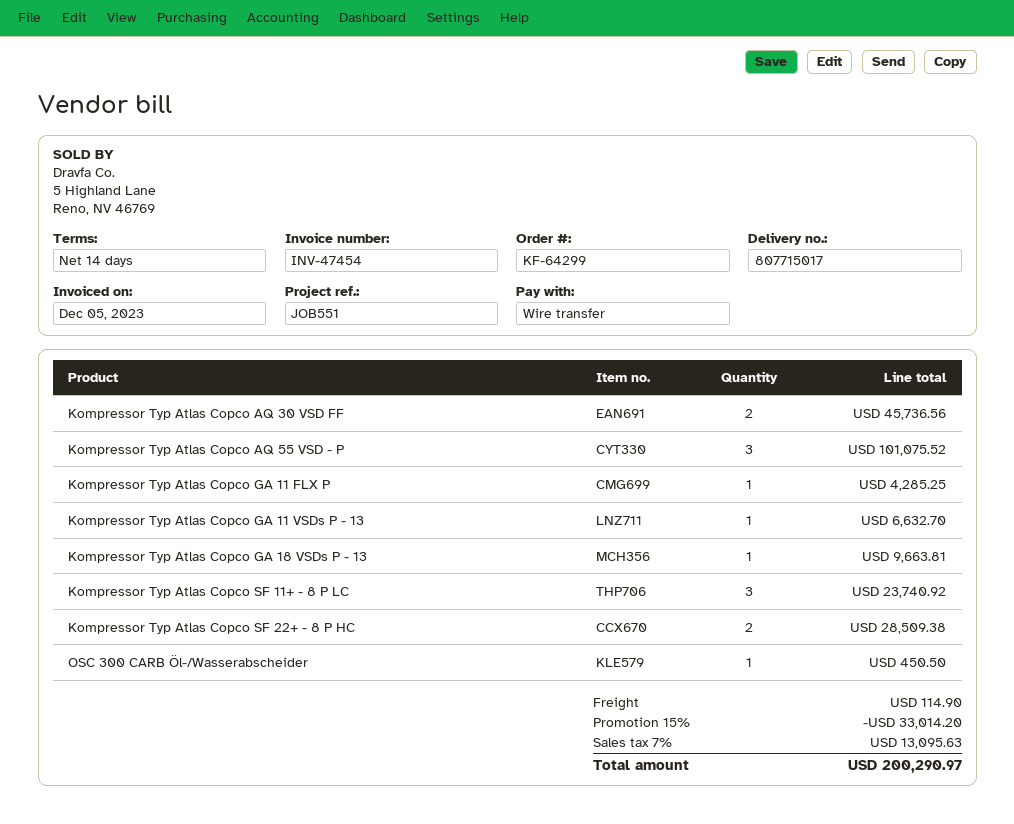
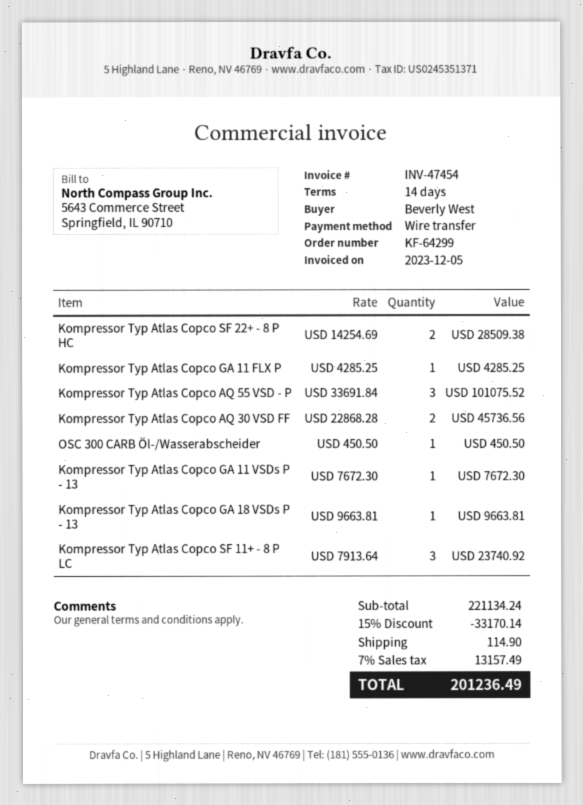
Kompressor Typ Atlas Copco GA 11 VSDs P - 13: 1 for 6632.70 -> 1 for 7672.30
discount: 15% = 33014.20 -> 15% = 33170.14
tax: 7% = 13095.63 -> 7% = 13157.49
total: 200290.97 -> 201236.49

